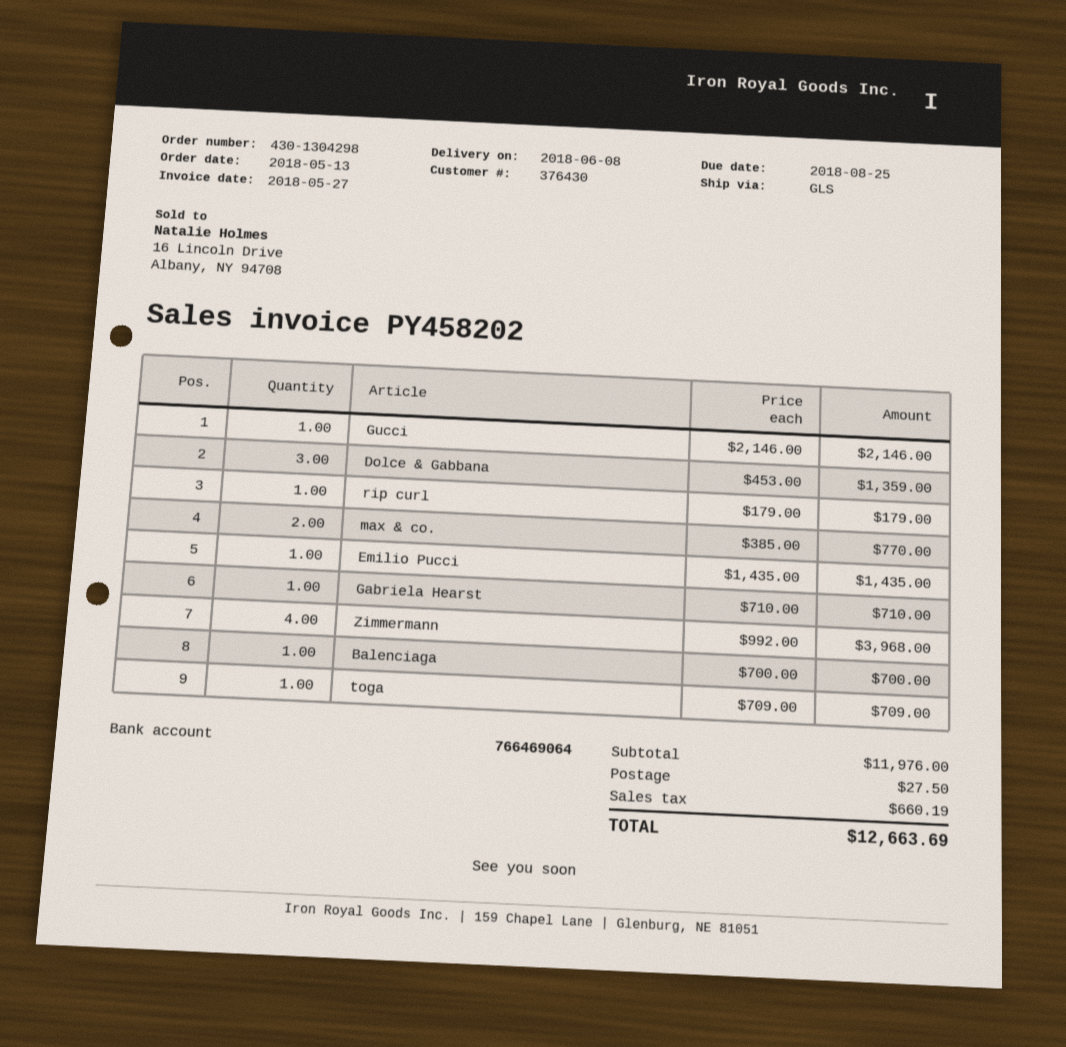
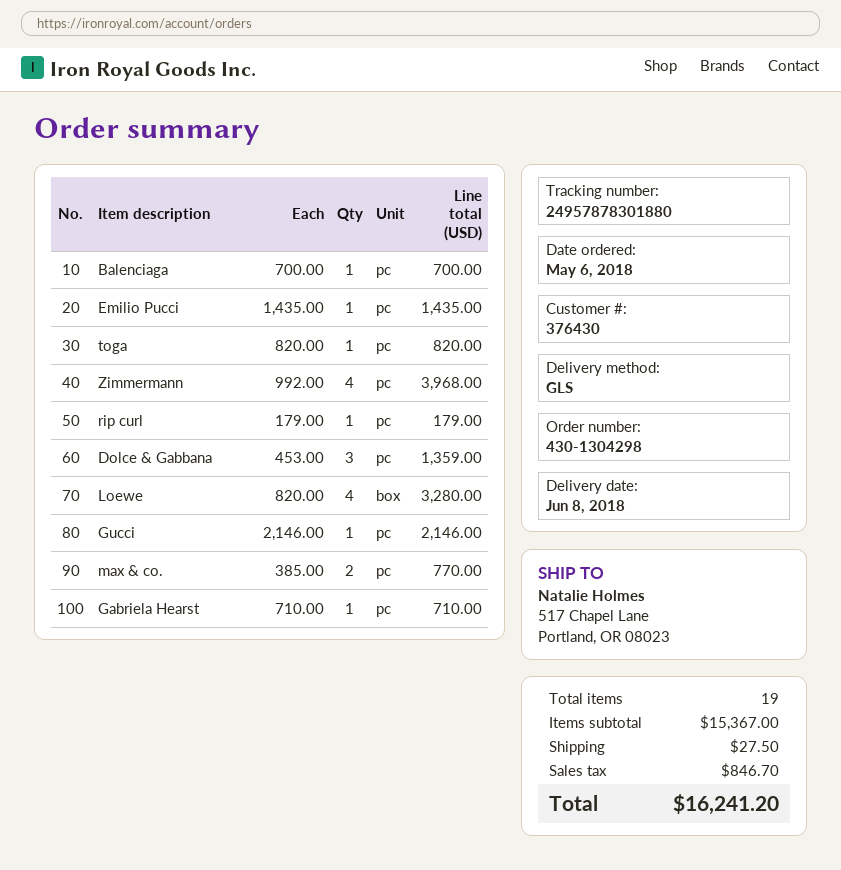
order date: 2018-05-13 -> 2018-05-06
toga: 1 x 709.00 = 709.00 -> 1 x 820.00 = 820.00
Loewe: none -> 4 x 820.00 = 3280.00
subtotal: 11976.00 -> 15367.00
tax: 660.19 -> 846.70
total: 12663.69 -> 16241.20

